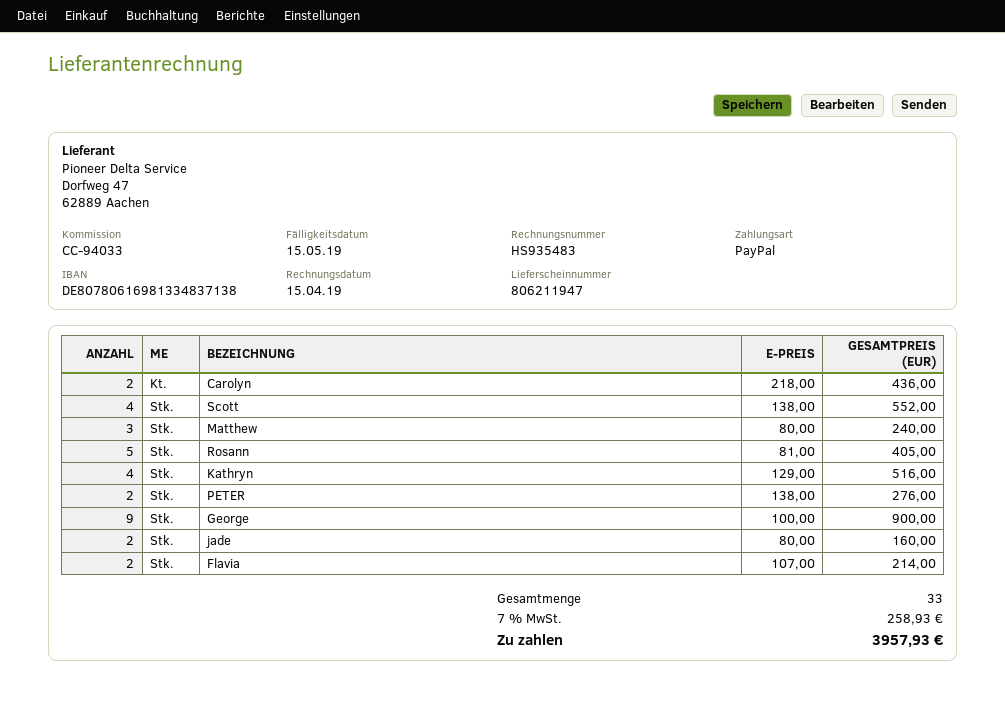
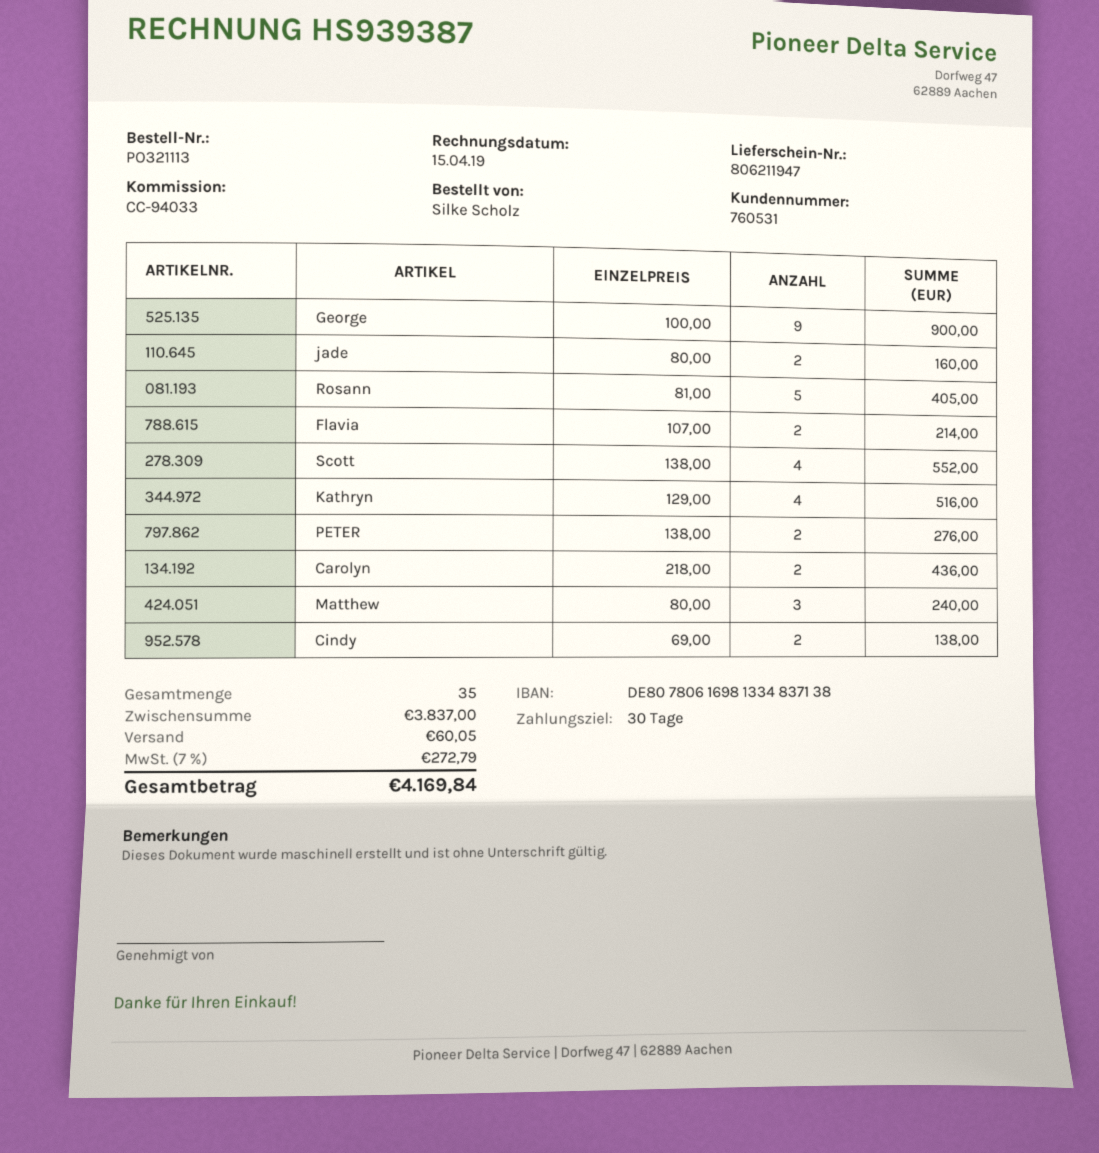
invoice number: HS935483 -> HS939387
Cindy: none -> 2 x 69.00 = 138.00
total quantity: 33 -> 35
shipping: none -> 60.05
tax: 7% = 258.93 -> 7% = 272.79
total: 3957.93 -> 4169.84

